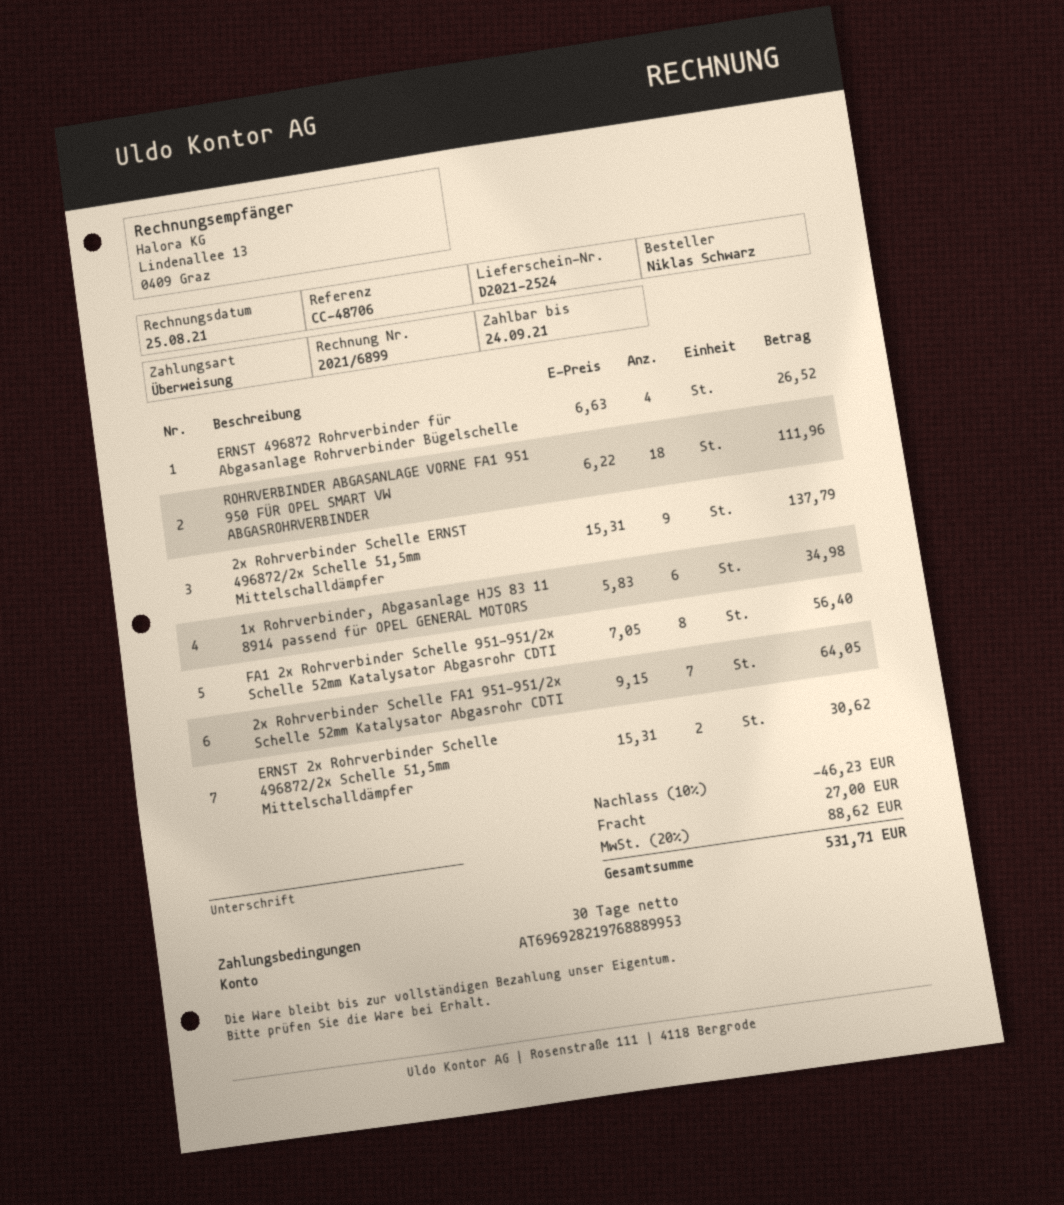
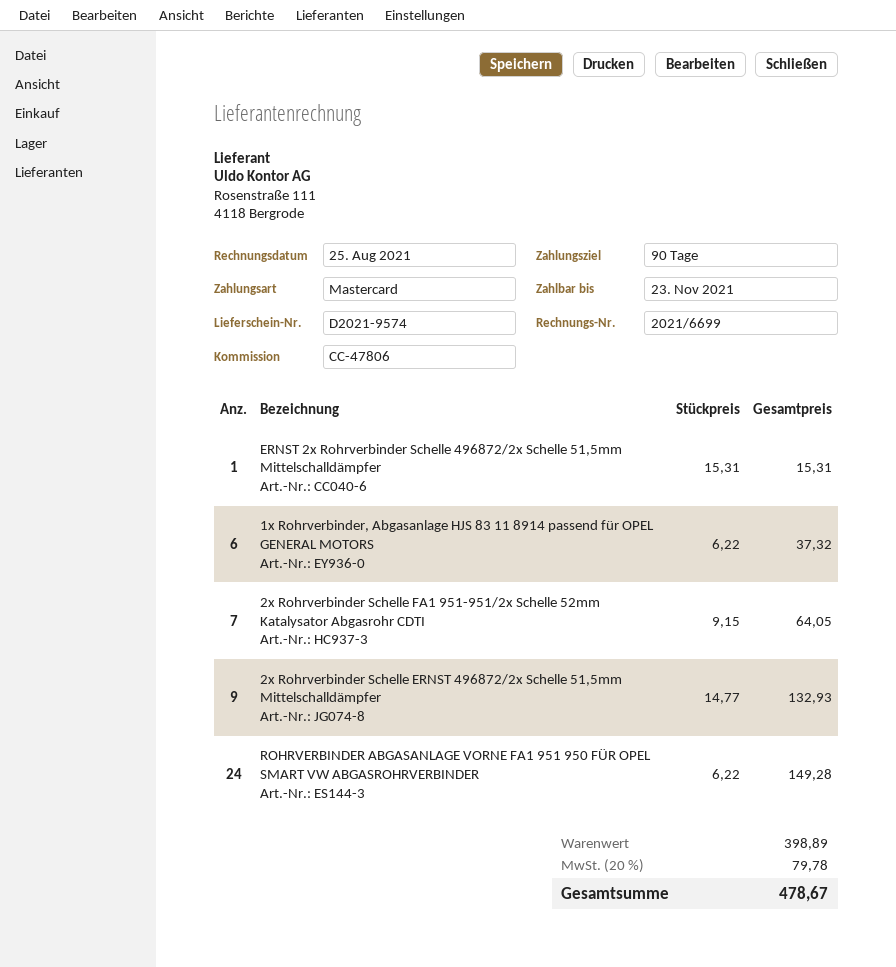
delivery note number: D2021-2524 -> D2021-9574
invoice number: 2021/6899 -> 2021/6699
payment terms: 30 days -> 90 days
due date: 2021-09-24 -> 2021-11-23
reference: CC-48706 -> CC-47806
payment method: bank transfer -> Mastercard
ERNST 496872 Rohrverbinder für Abgasanlage Rohrverbinder Bügelschelle: 4 x 6.63 = 26.52 -> none
ROHRVERBINDER ABGASANLAGE VORNE FA1 951 950 FÜR OPEL SMART VW ABGASROHRVERBINDER: 18 x 6.22 = 111.96 -> 24 x 6.22 = 149.28
2x Rohrverbinder Schelle ERNST 496872/2x Schelle 51,5mm Mittelschalldämpfer: 9 x 15.31 = 137.79 -> 9 x 14.77 = 132.93
1x Rohrverbinder, Abgasanlage HJS 83 11 8914 passend für OPEL GENERAL MOTORS: 6 x 5.83 = 34.98 -> 6 x 6.22 = 37.32
FA1 2x Rohrverbinder Schelle 951-951/2x Schelle 52mm Katalysator Abgasrohr CDTI: 8 x 7.05 = 56.40 -> none
ERNST 2x Rohrverbinder Schelle 496872/2x Schelle 51,5mm Mittelschalldämpfer: 2 x 15.31 = 30.62 -> 1 x 15.31 = 15.31
discount: 10% = 46.23 -> none
shipping: 27.00 -> none
tax: 20% = 88.62 -> 20% = 79.78
total: 531.71 -> 478.67

